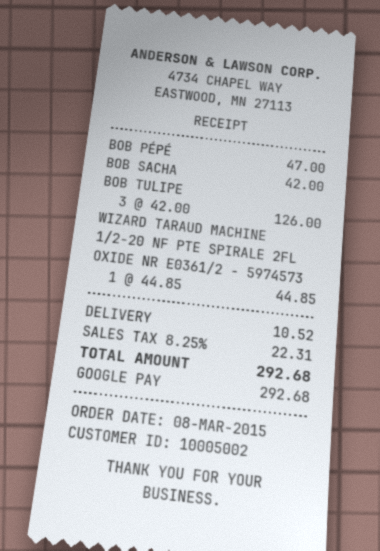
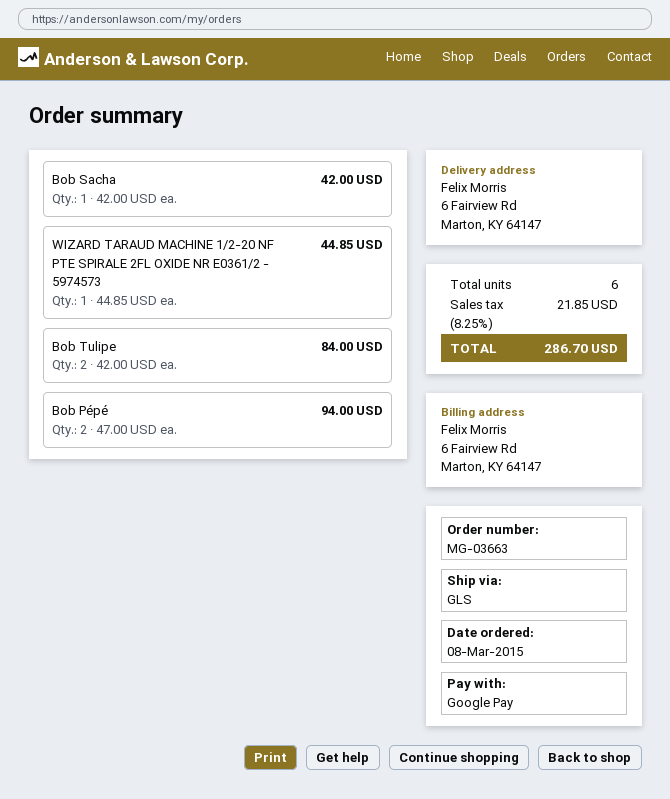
BOB PÉPÉ: 1 x 47.00 = 47.00 -> 2 x 47.00 = 94.00
BOB TULIPE: 3 x 42.00 = 126.00 -> 2 x 42.00 = 84.00
shipping: 10.52 -> none
tax: 8.25% = 22.31 -> 8.25% = 21.85
total: 292.68 -> 286.70

